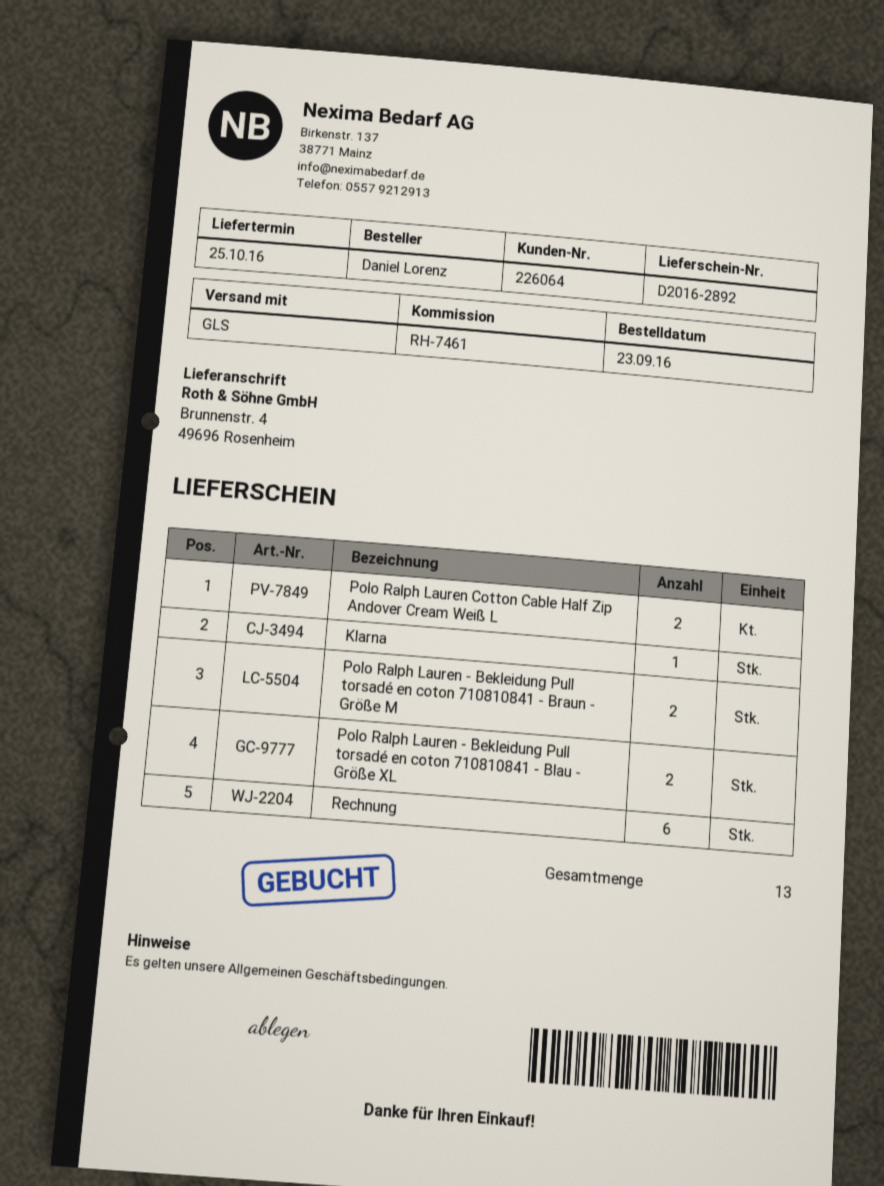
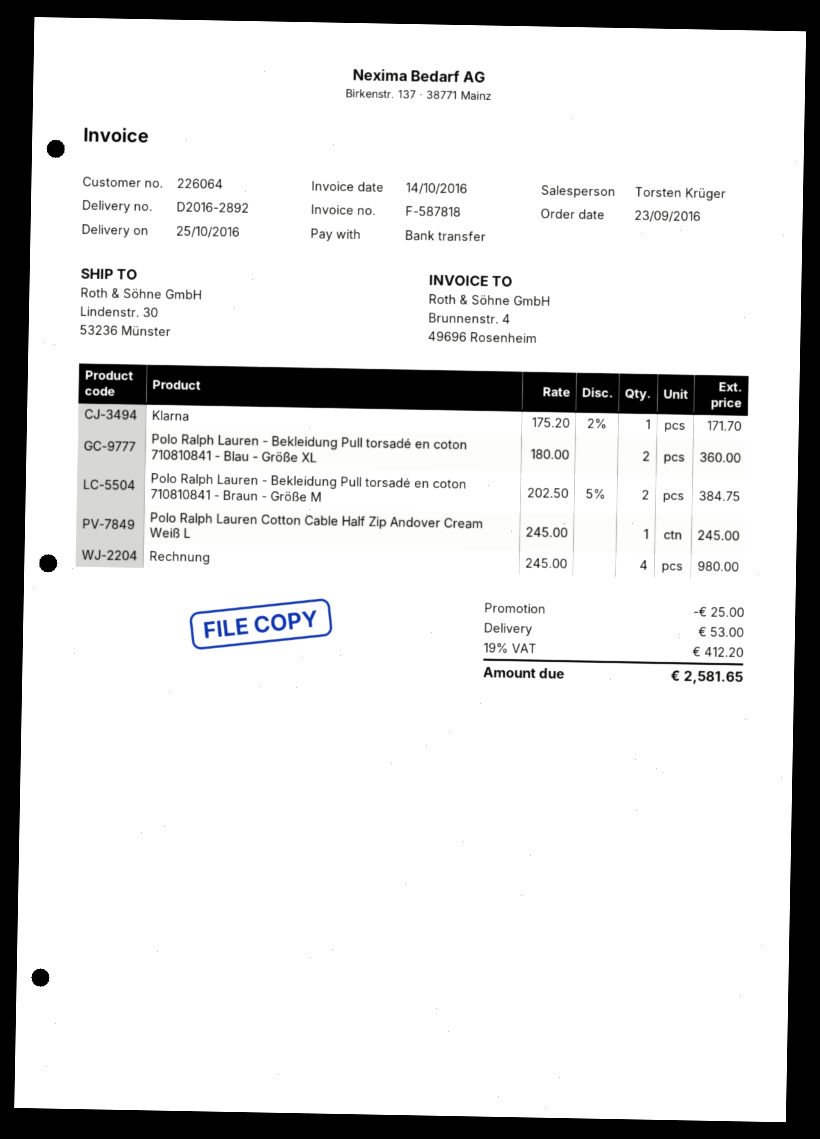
ship to: Brunnenstr. 4, 49696 Rosenheim -> Lindenstr. 30, 53236 Münster
Polo Ralph Lauren Cotton Cable Half Zip Andover Cream Weiß L: 2 -> 1
Rechnung: 6 -> 4

